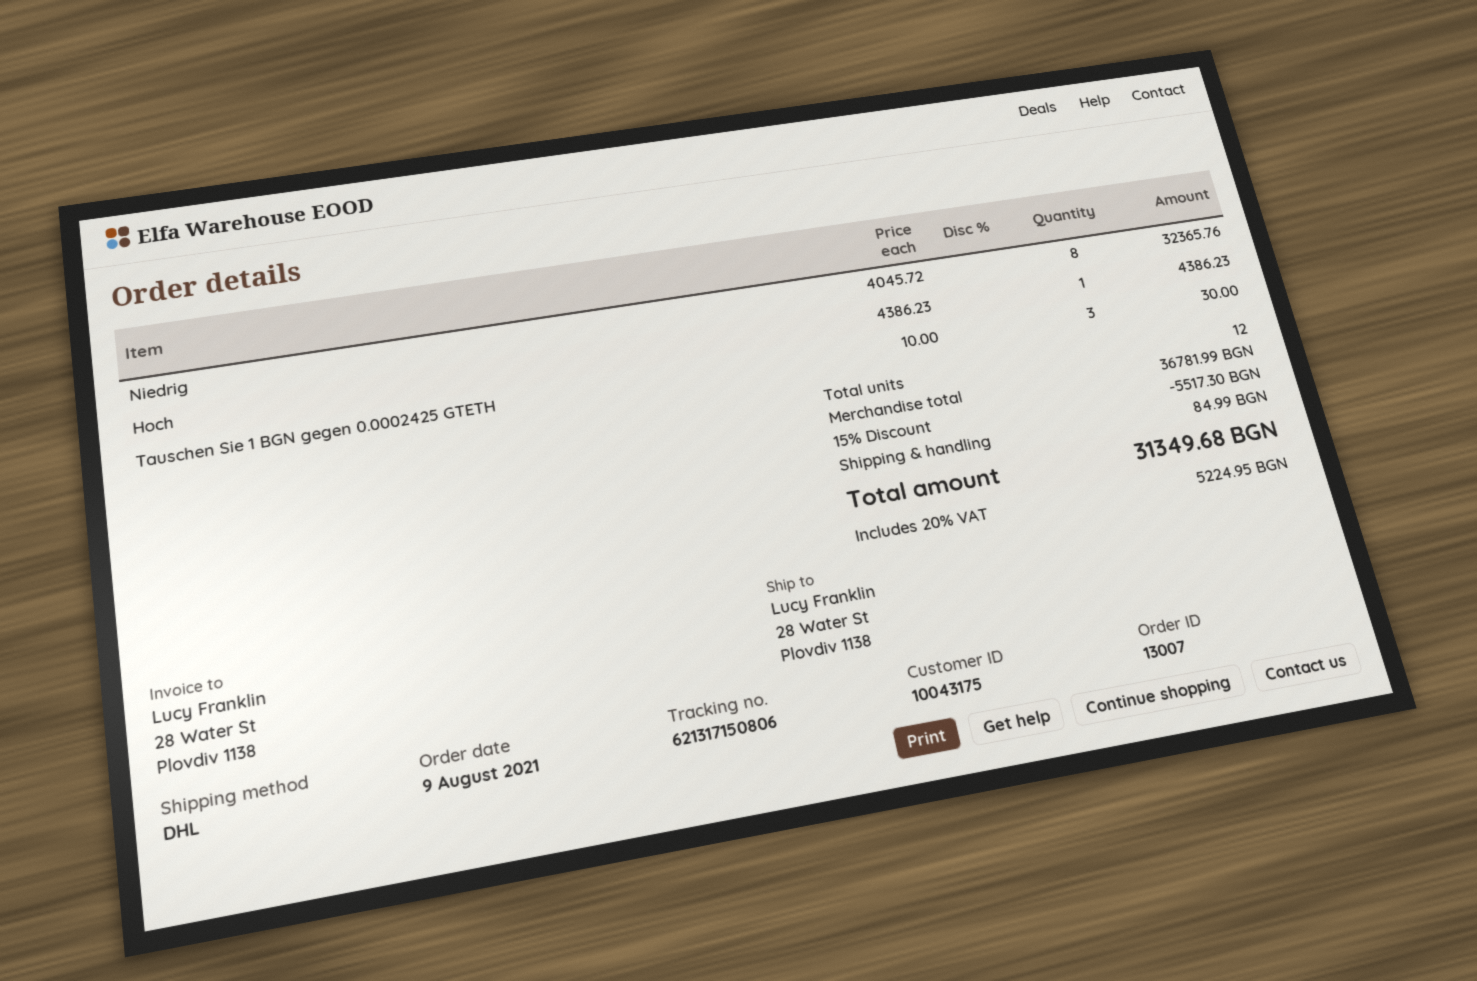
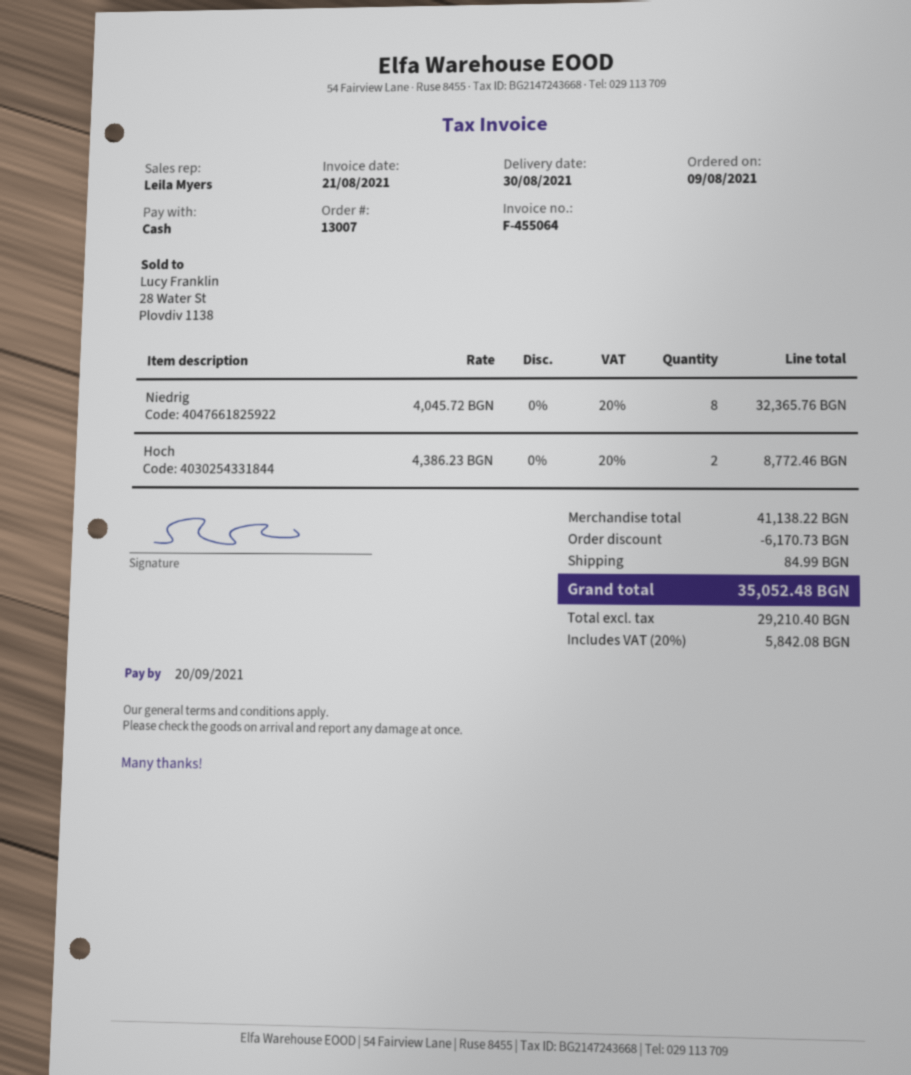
Hoch: 1 x 4386.23 = 4386.23 -> 2 x 4386.23 = 8772.46
Tauschen Sie 1 BGN gegen 0.0002425 GTETH: 3 x 10.00 = 30.00 -> none
subtotal: 36781.99 -> 41138.22
discount: 5517.30 -> 6170.73
tax: 20% = 5224.95 -> 20% = 5842.08
total: 31349.68 -> 35052.48

